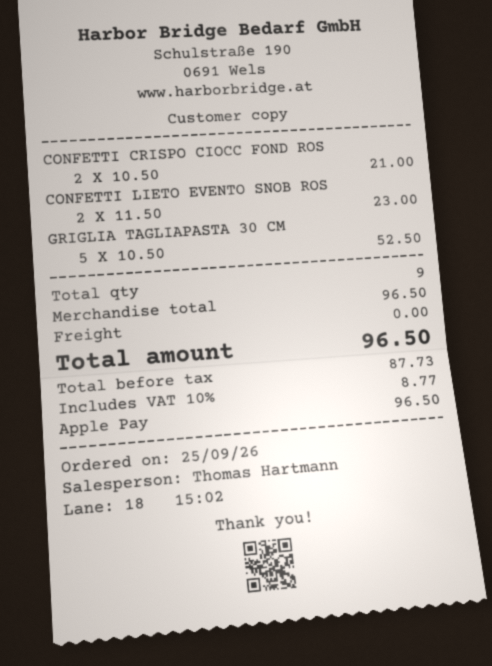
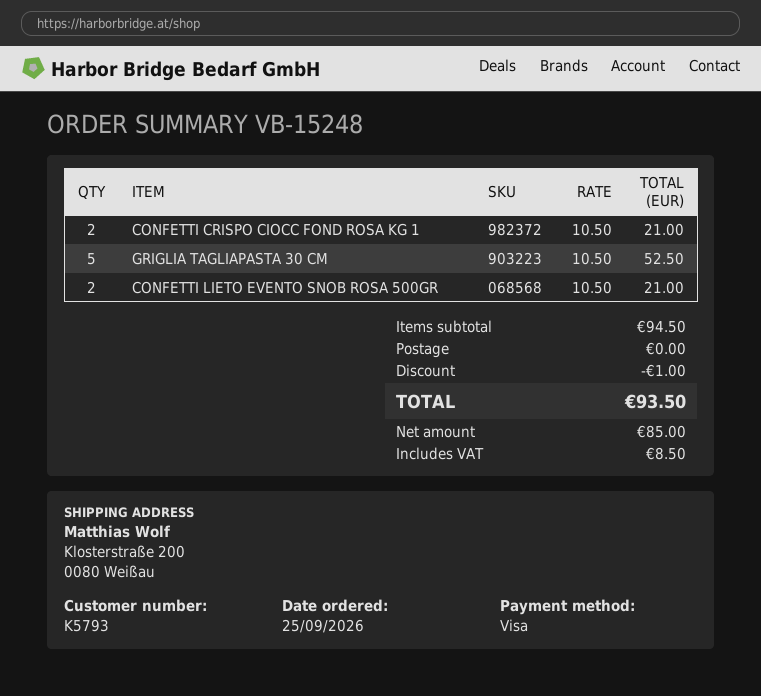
payment method: Apple Pay -> Visa
CONFETTI LIETO EVENTO SNOB ROS: 2 x 11.50 = 23.00 -> 2 x 10.50 = 21.00
subtotal: 96.50 -> 94.50
discount: none -> 1.00
net: 87.73 -> 85.00
tax: 8.77 -> 8.50
total: 96.50 -> 93.50

